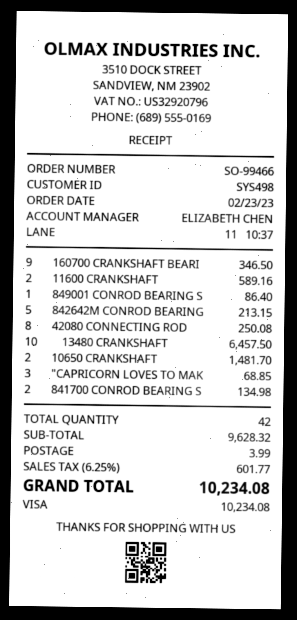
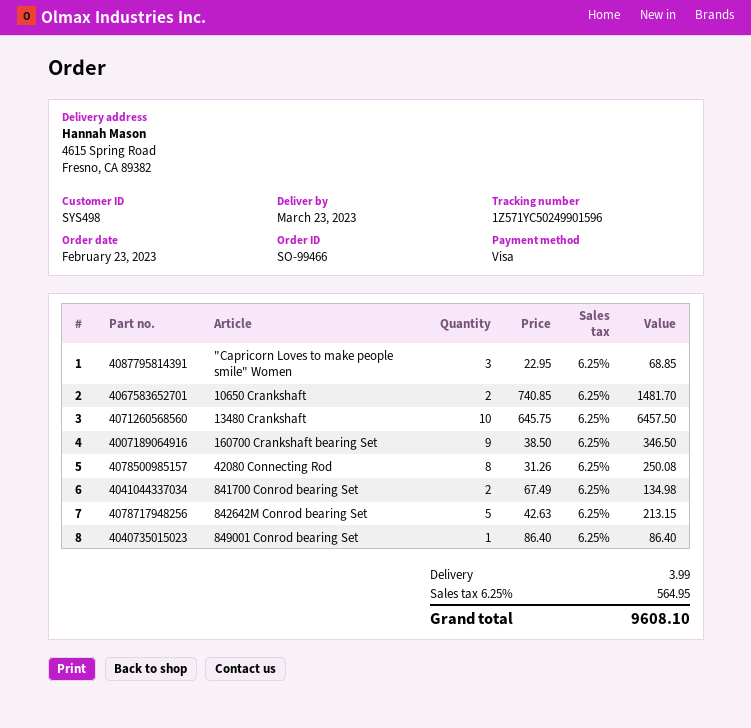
11600 CRANKSHAFT: 2 for 589.16 -> none
tax: 6.25% = 601.77 -> 6.25% = 564.95
total: 10234.08 -> 9608.10

